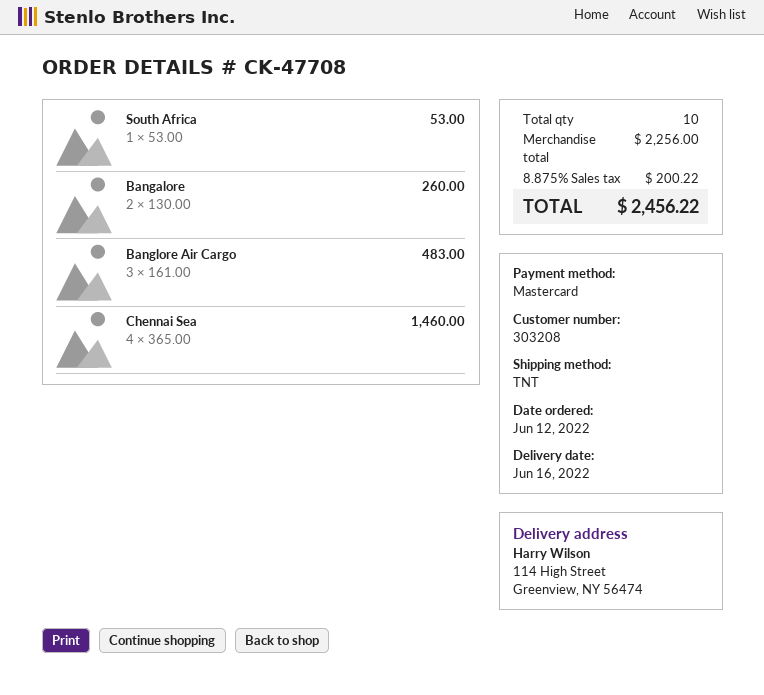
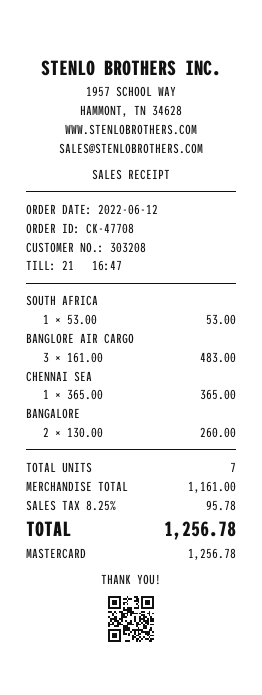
Chennai Sea: 4 x 365.00 = 1460.00 -> 1 x 365.00 = 365.00
total quantity: 10 -> 7
subtotal: 2256.00 -> 1161.00
tax: 8.875% = 200.22 -> 8.25% = 95.78
total: 2456.22 -> 1256.78

